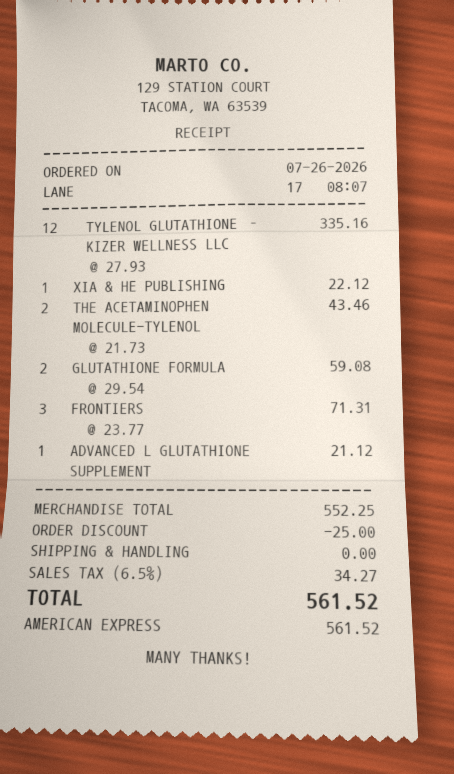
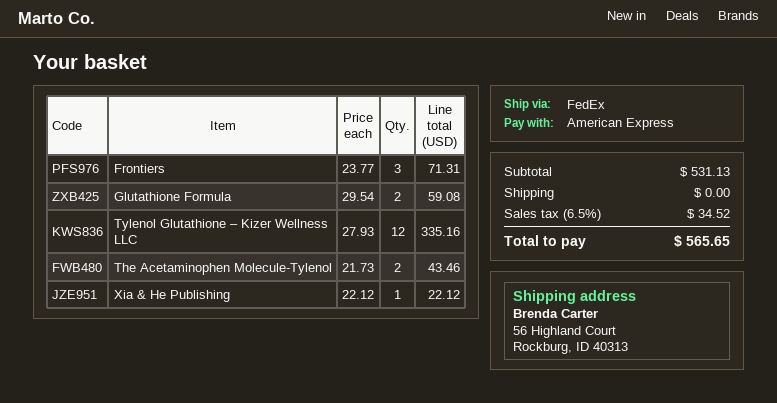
ADVANCED L GLUTATHIONE SUPPLEMENT: 1 x 21.12 = 21.12 -> none
subtotal: 552.25 -> 531.13
discount: 25.00 -> none
tax: 6.5% = 34.27 -> 6.5% = 34.52
total: 561.52 -> 565.65

